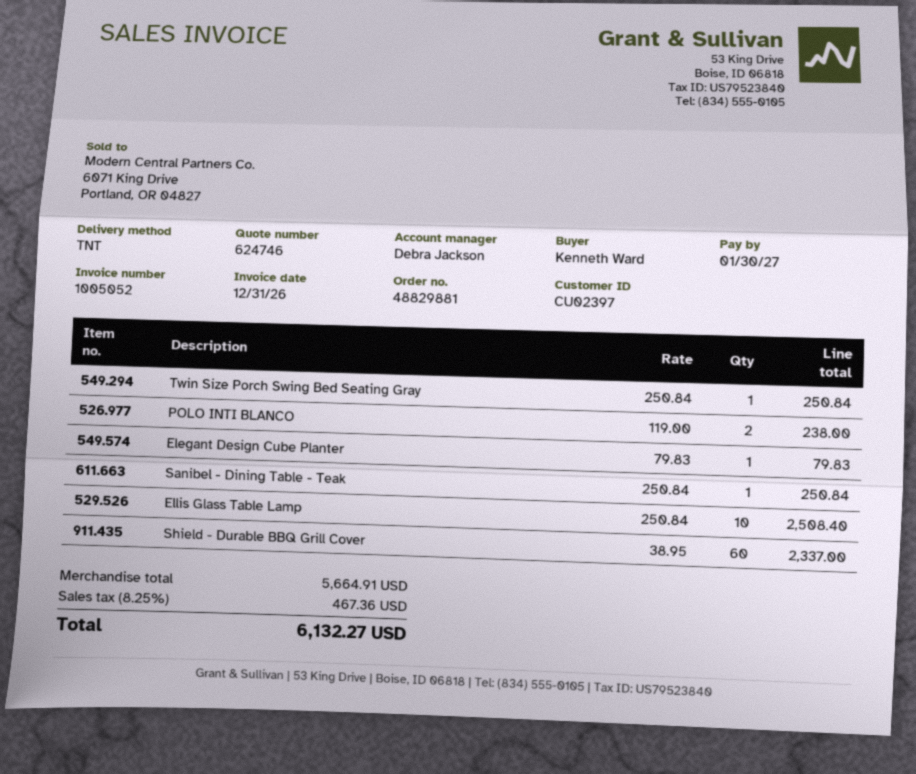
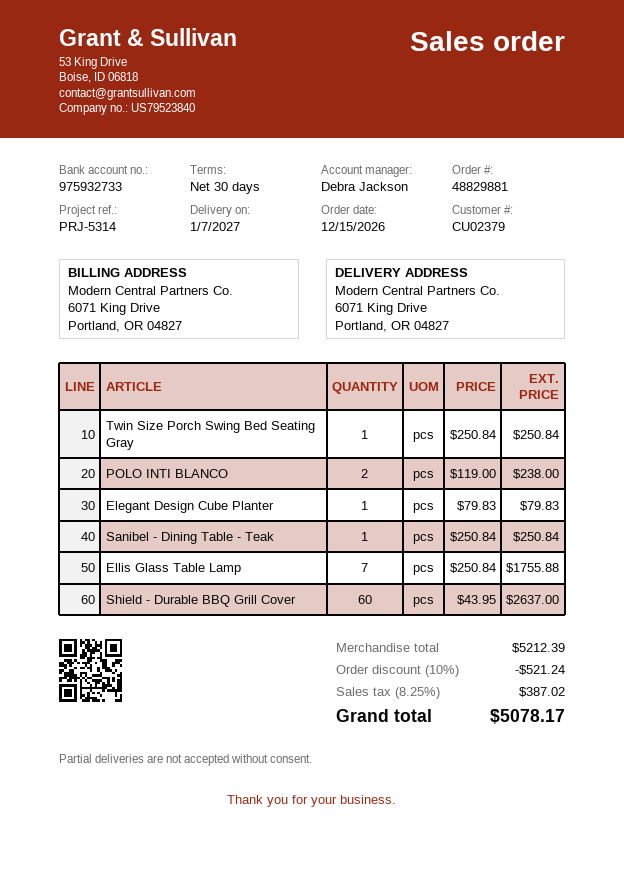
customer number: CU02397 -> CU02379
Ellis Glass Table Lamp: 10 x 250.84 = 2508.40 -> 7 x 250.84 = 1755.88
Shield - Durable BBQ Grill Cover: 60 x 38.95 = 2337.00 -> 60 x 43.95 = 2637.00
subtotal: 5664.91 -> 5212.39
discount: none -> 10% = 521.24
tax: 8.25% = 467.36 -> 8.25% = 387.02
total: 6132.27 -> 5078.17

